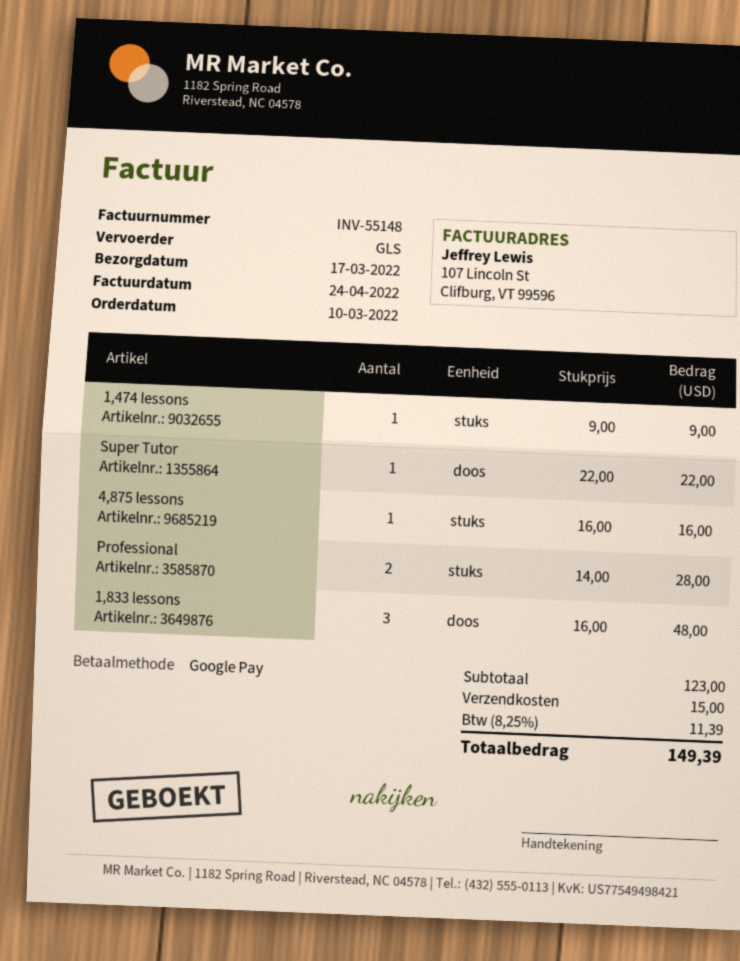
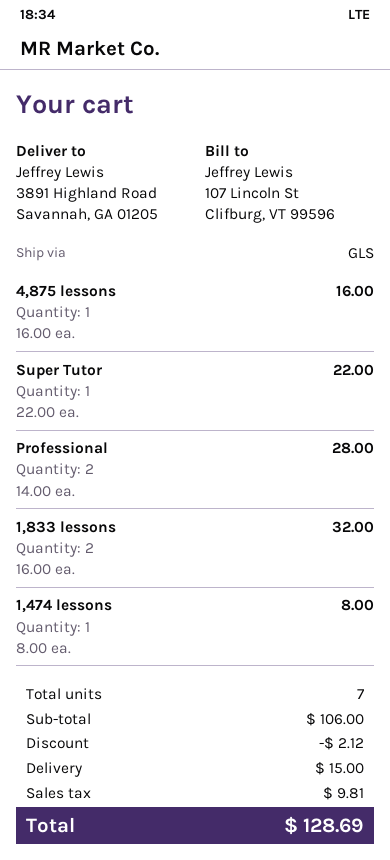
1,474 lessons: 1 x 9.00 = 9.00 -> 1 x 8.00 = 8.00
1,833 lessons: 3 x 16.00 = 48.00 -> 2 x 16.00 = 32.00
subtotal: 123.00 -> 106.00
discount: none -> 2.12
tax: 11.39 -> 9.81
total: 149.39 -> 128.69

